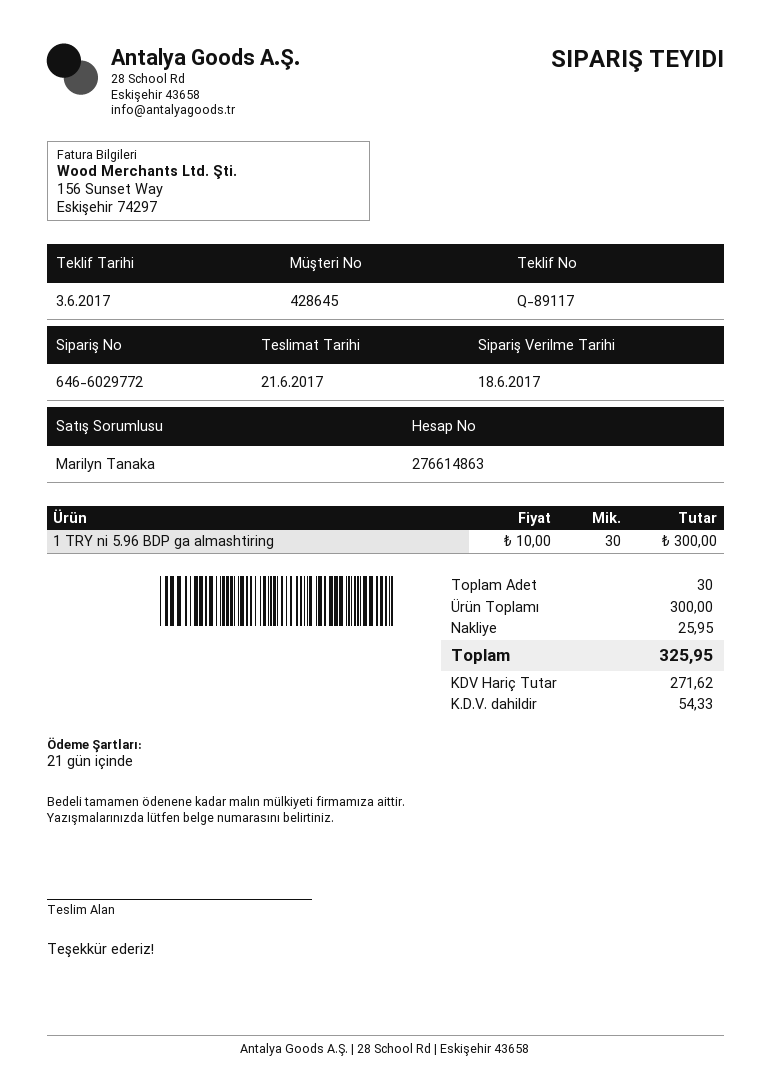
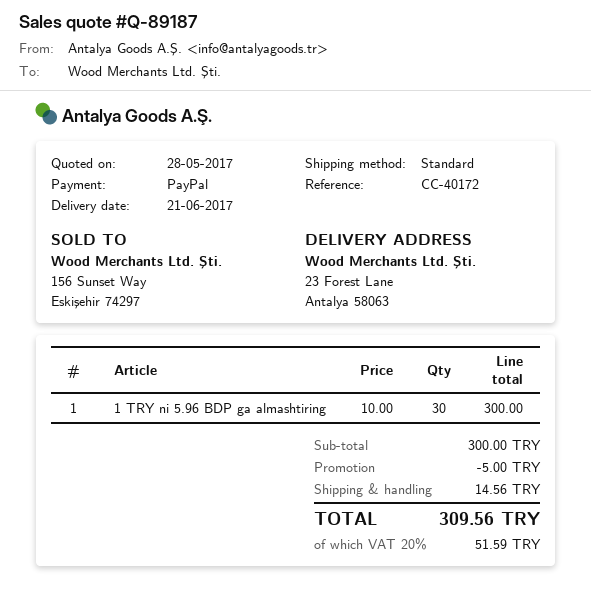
quote number: Q-89117 -> Q-89187
quote date: 2017-06-03 -> 2017-05-28
discount: none -> 5.00
shipping: 25.95 -> 14.56
tax: 54.33 -> 51.59
total: 325.95 -> 309.56

